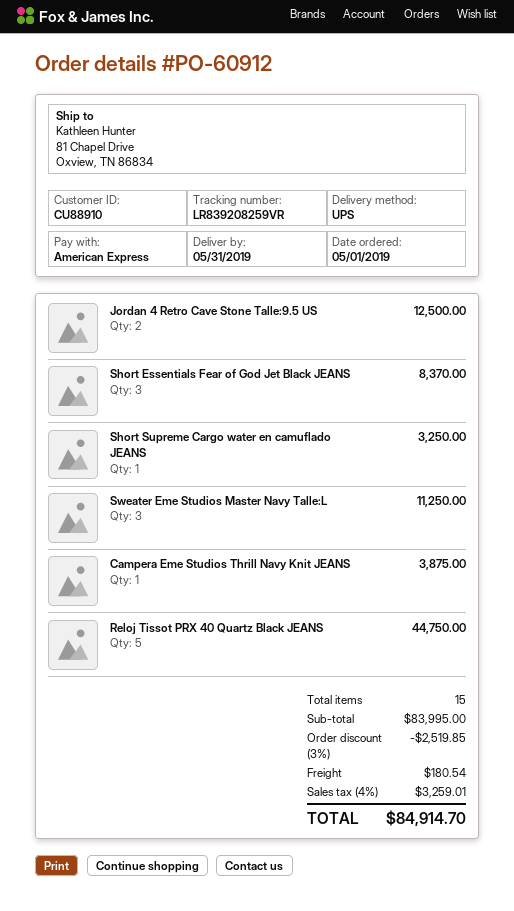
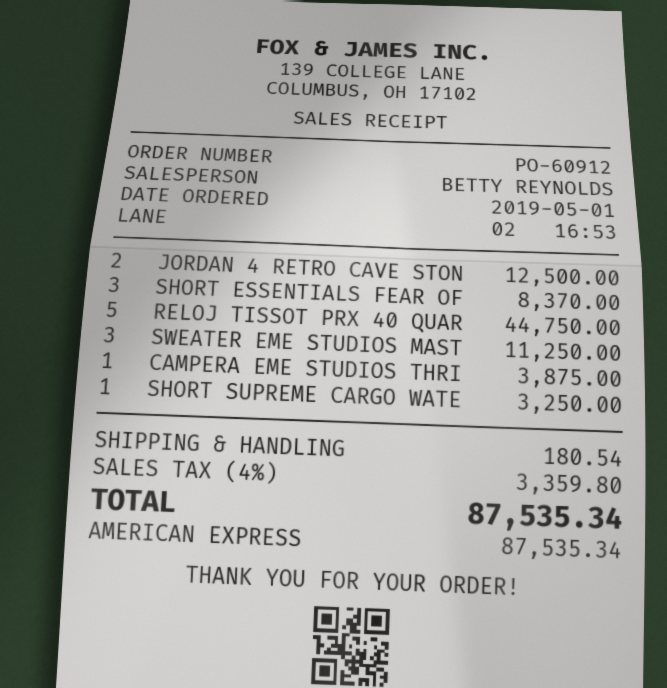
discount: 3% = 2519.85 -> none
tax: 4% = 3259.01 -> 4% = 3359.80
total: 84914.70 -> 87535.34

